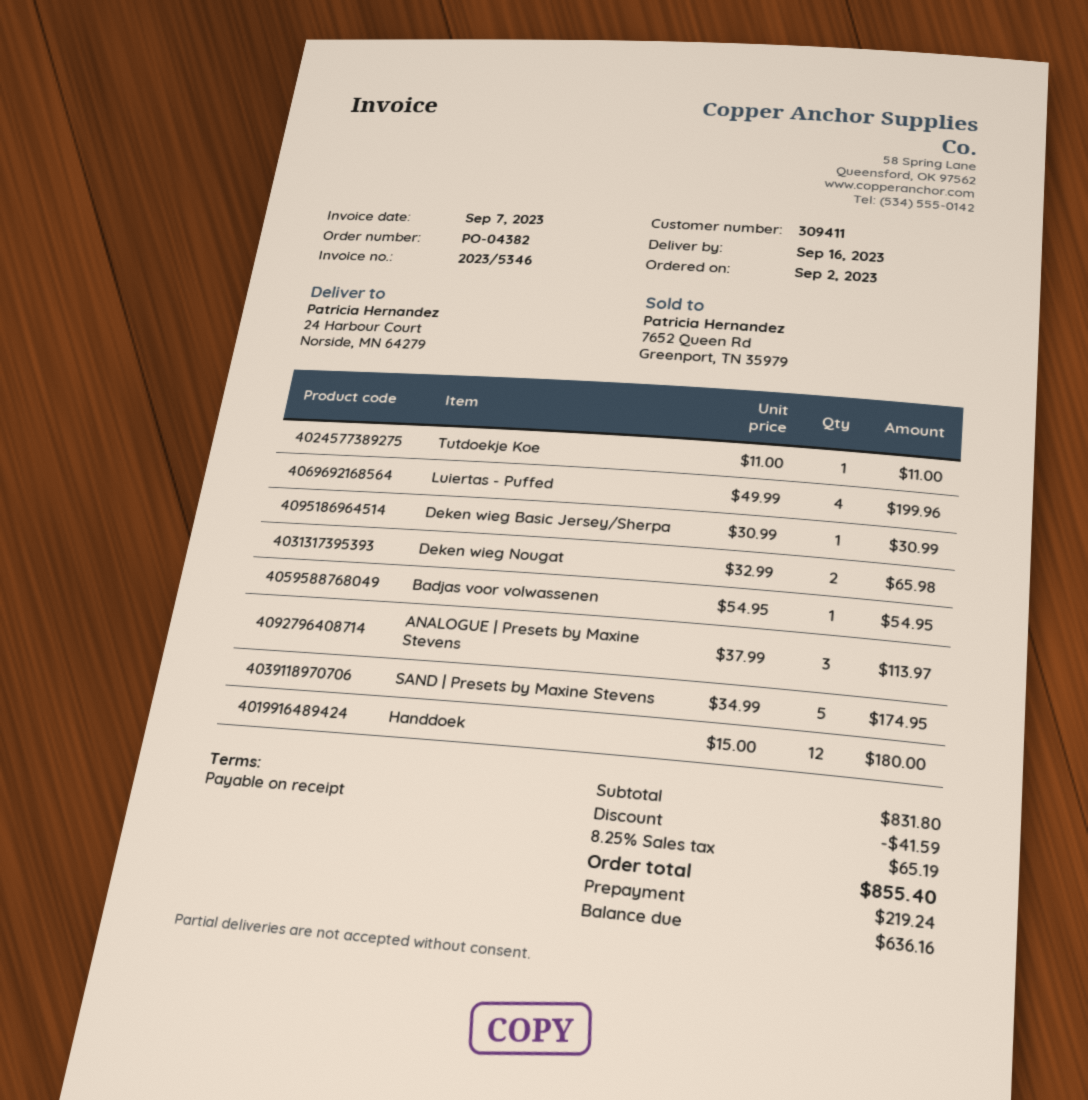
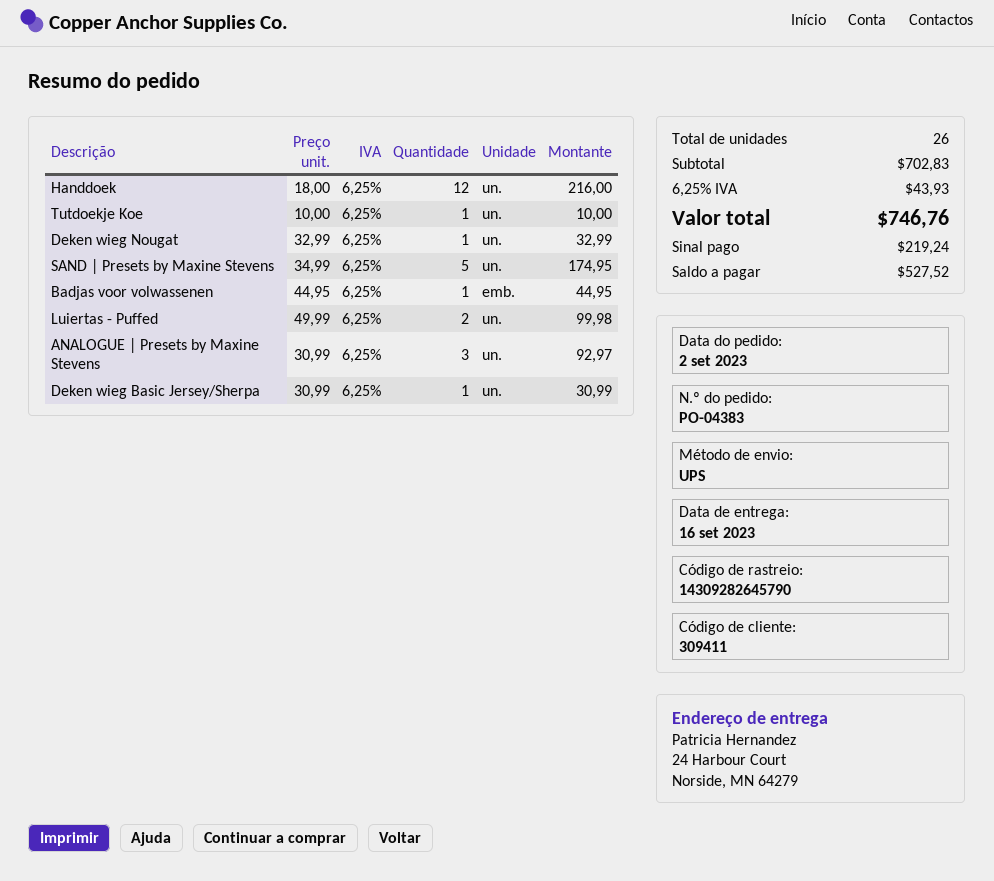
order number: PO-04382 -> PO-04383
Tutdoekje Koe: 1 x 11.00 = 11.00 -> 1 x 10.00 = 10.00
Luiertas - Puffed: 4 x 49.99 = 199.96 -> 2 x 49.99 = 99.98
Deken wieg Nougat: 2 x 32.99 = 65.98 -> 1 x 32.99 = 32.99
Badjas voor volwassenen: 1 x 54.95 = 54.95 -> 1 x 44.95 = 44.95
ANALOGUE | Presets by Maxine Stevens: 3 x 37.99 = 113.97 -> 3 x 30.99 = 92.97
Handdoek: 12 x 15.00 = 180.00 -> 12 x 18.00 = 216.00
subtotal: 831.80 -> 702.83
discount: 41.59 -> none
tax: 8.25% = 65.19 -> 6.25% = 43.93
total: 855.40 -> 746.76
balance: 636.16 -> 527.52

